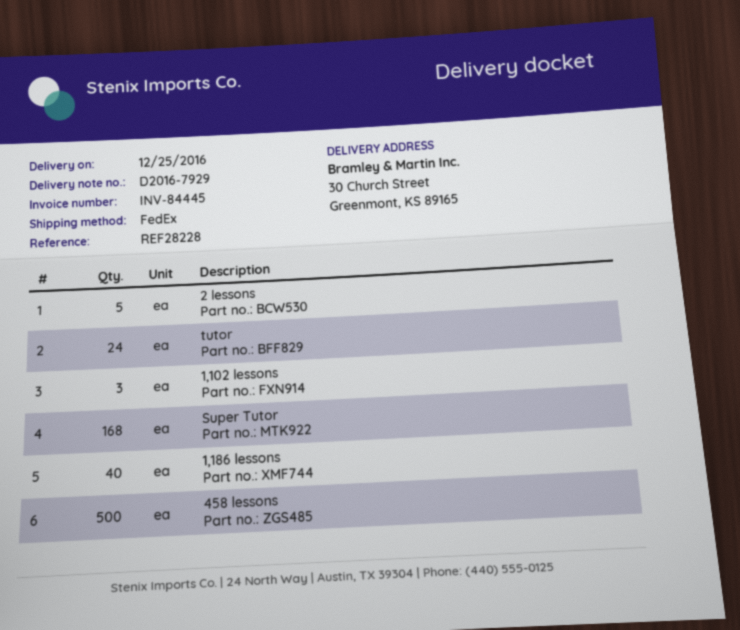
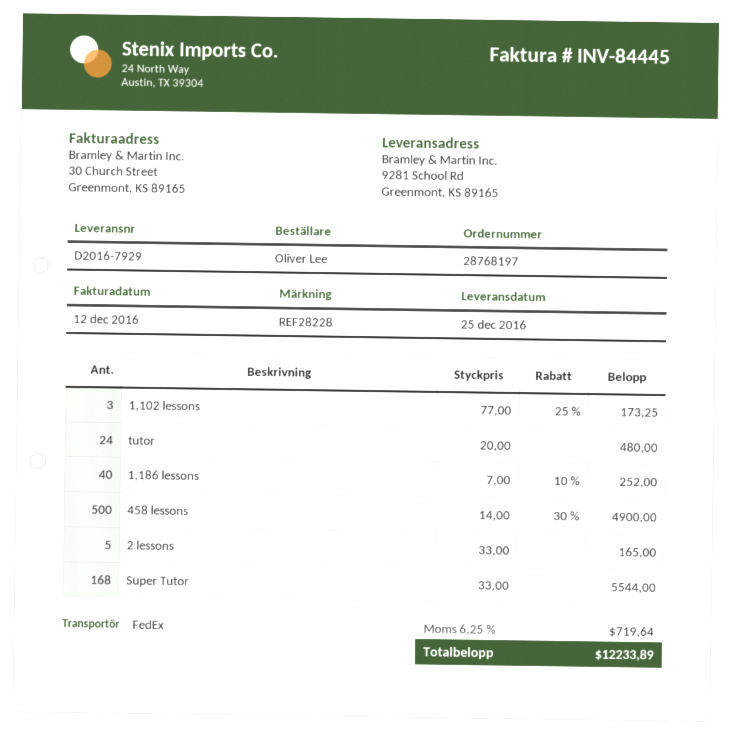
ship to: 30 Church Street, Greenmont, KS 89165 -> 9281 School Rd, Greenmont, KS 89165

